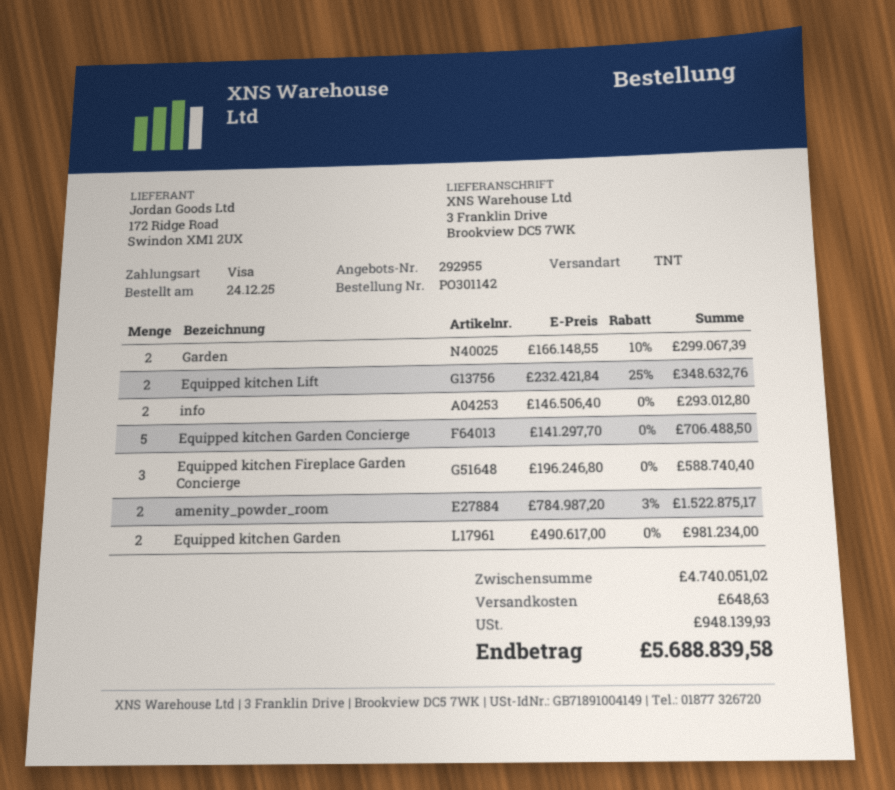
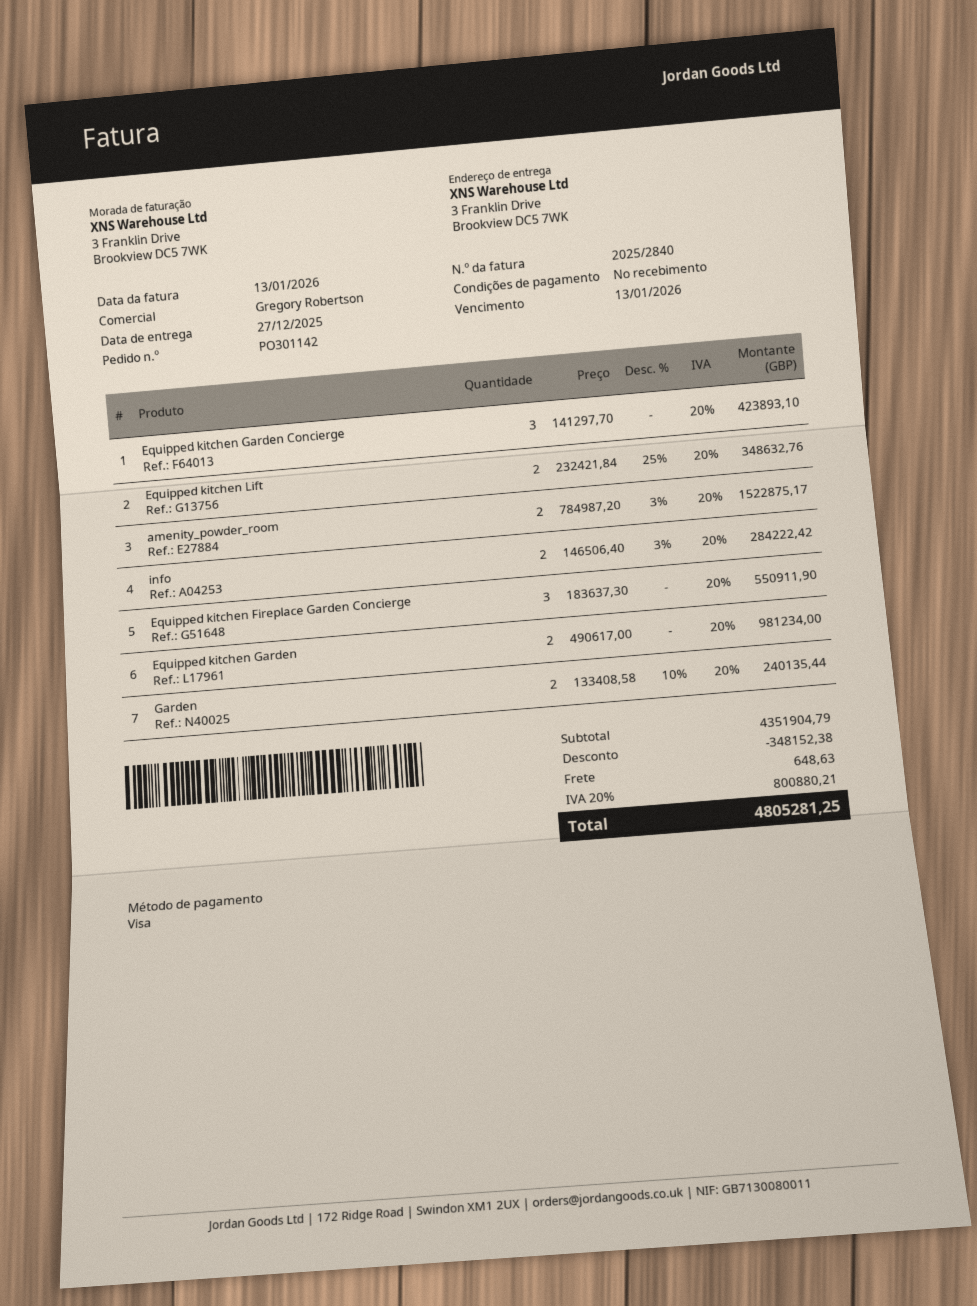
Garden: 2 x 166148.55 - 10% = 299067.39 -> 2 x 133408.58 - 10% = 240135.44
info: 2 x 146506.40 = 293012.80 -> 2 x 146506.40 - 3% = 284222.42
Equipped kitchen Garden Concierge: 5 x 141297.70 = 706488.50 -> 3 x 141297.70 = 423893.10
Equipped kitchen Fireplace Garden Concierge: 3 x 196246.80 = 588740.40 -> 3 x 183637.30 = 550911.90
subtotal: 4740051.02 -> 4351904.79
discount: none -> 348152.38
tax: 948139.93 -> 800880.21
total: 5688839.58 -> 4805281.25

